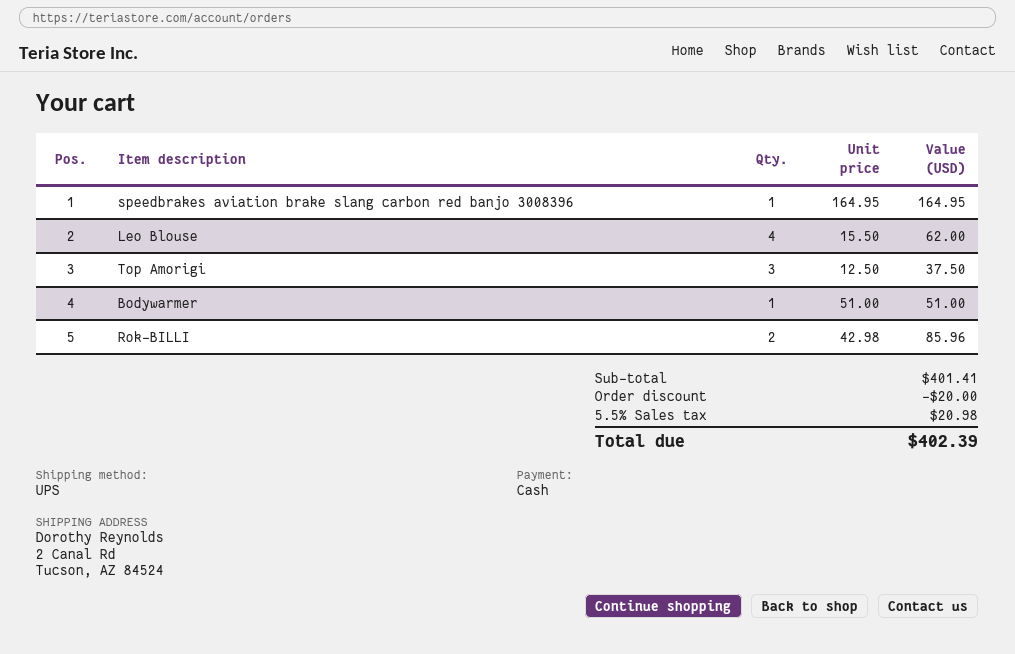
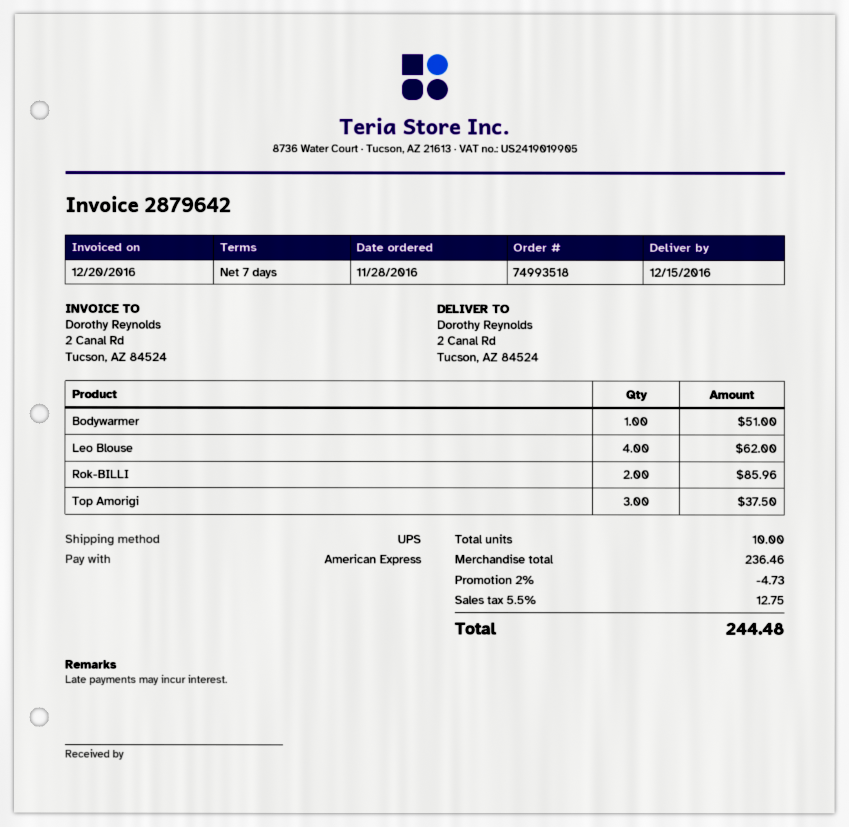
payment method: cash -> American Express
speedbrakes aviation brake slang carbon red banjo 3008396: 1 for 164.95 -> none
subtotal: 401.41 -> 236.46
discount: 20.00 -> 4.73
tax: 5.5% = 20.98 -> 5.5% = 12.75
total: 402.39 -> 244.48

